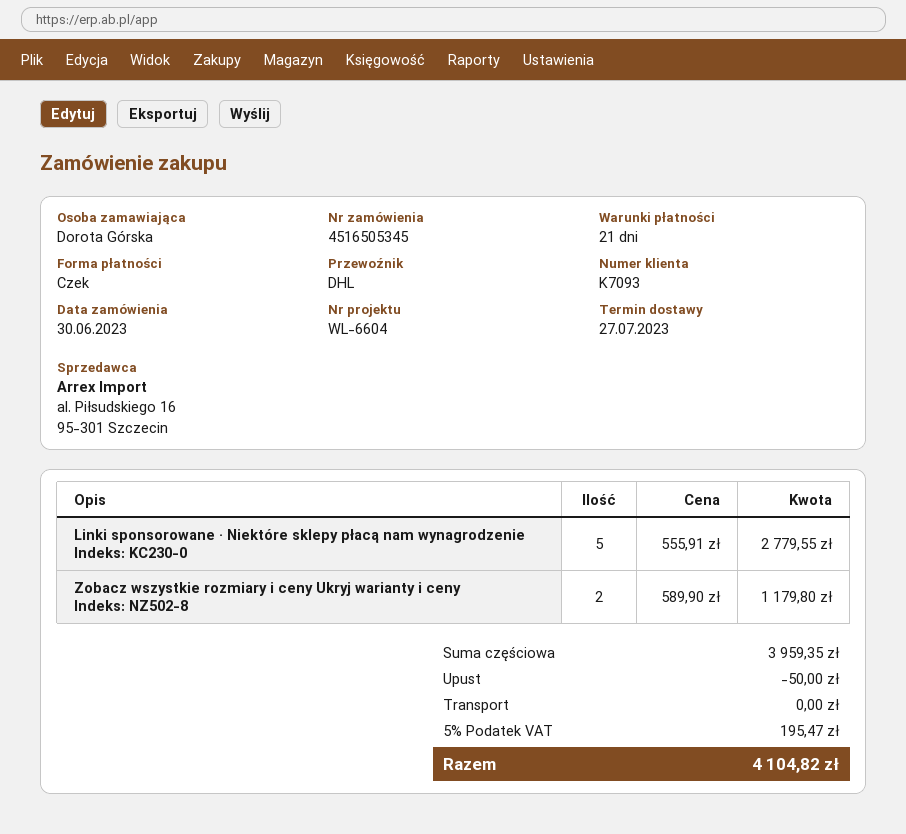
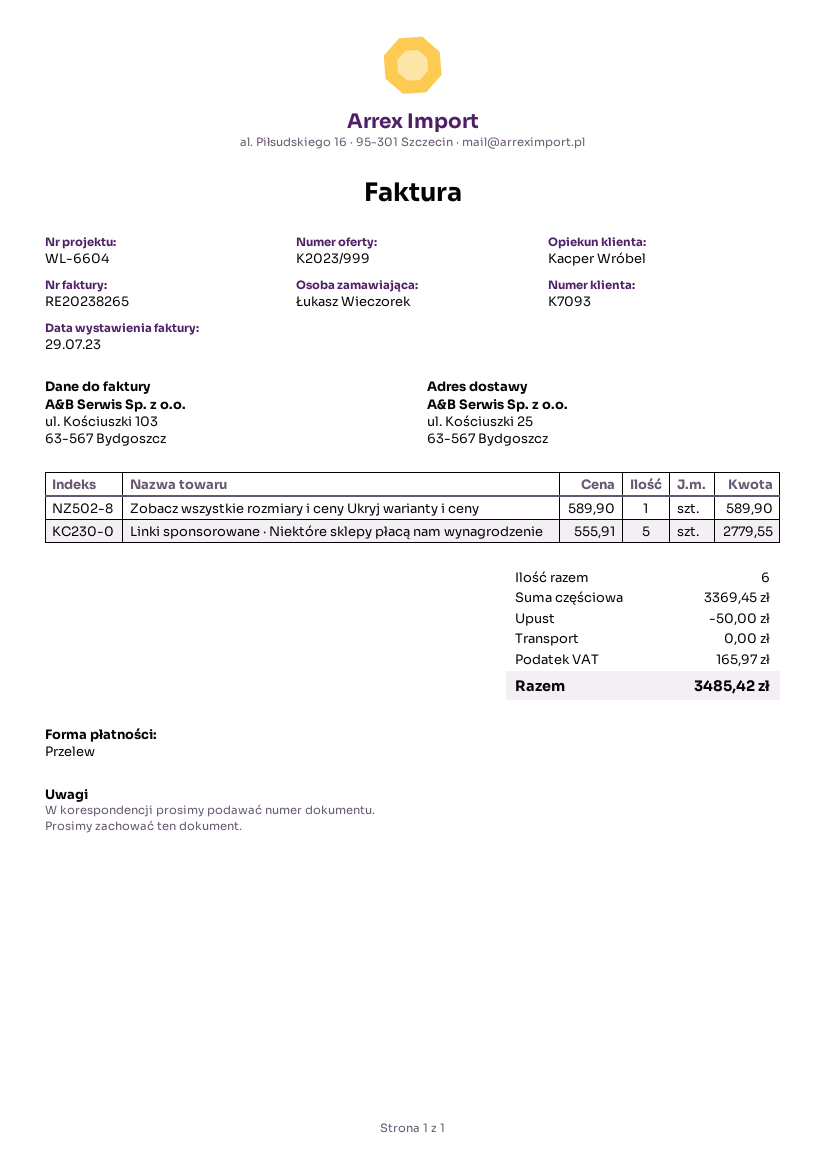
ordered by: Dorota Górska -> Łukasz Wieczorek
payment method: cheque -> bank transfer
Zobacz wszystkie rozmiary i ceny Ukryj warianty i ceny: 2 x 589.90 = 1179.80 -> 1 x 589.90 = 589.90
subtotal: 3959.35 -> 3369.45
tax: 195.47 -> 165.97
total: 4104.82 -> 3485.42

